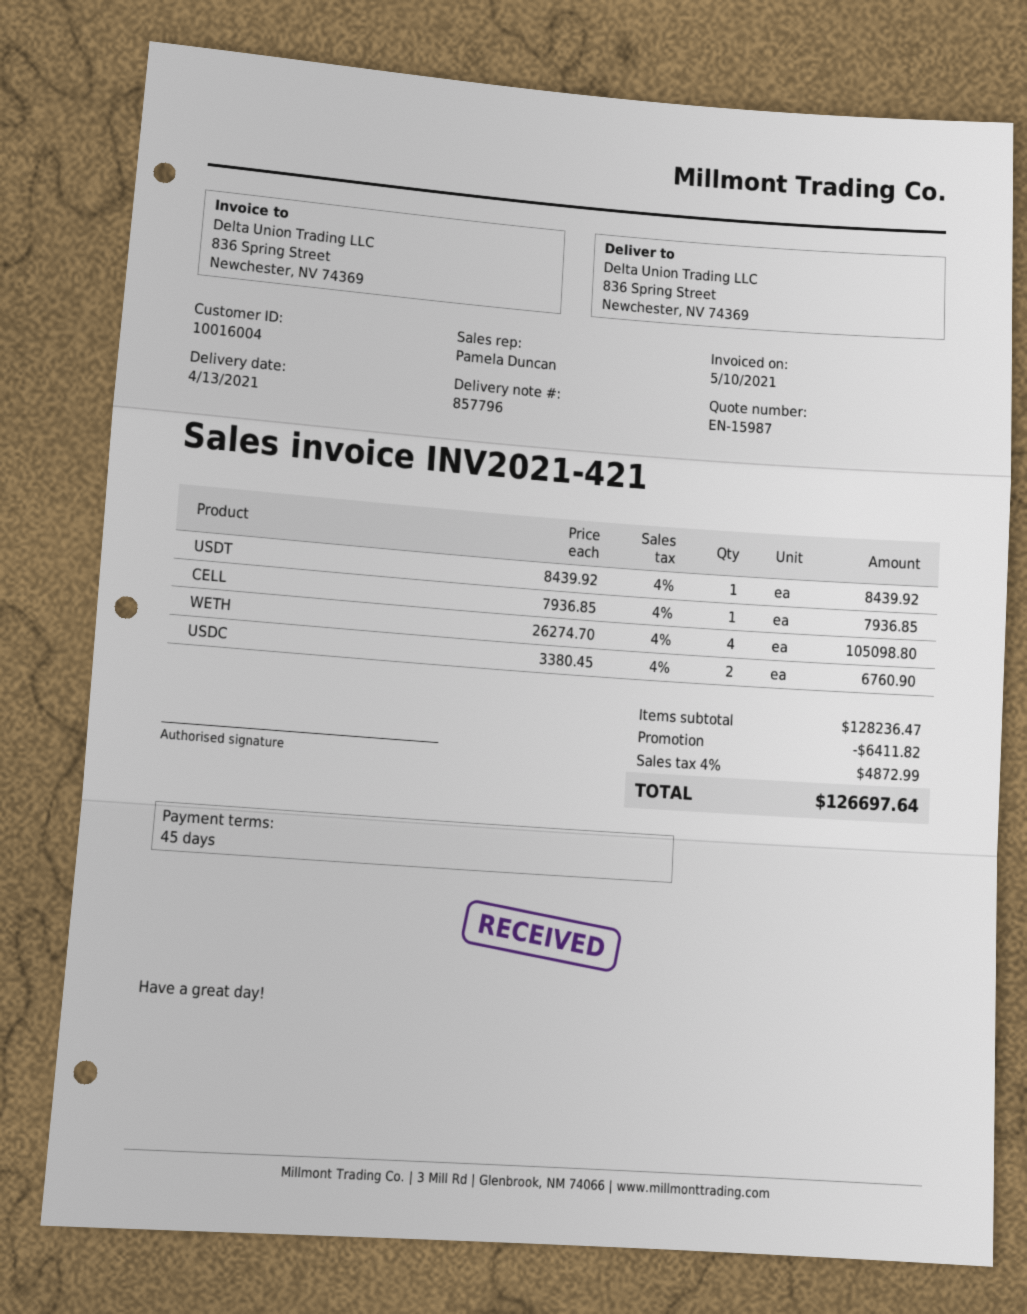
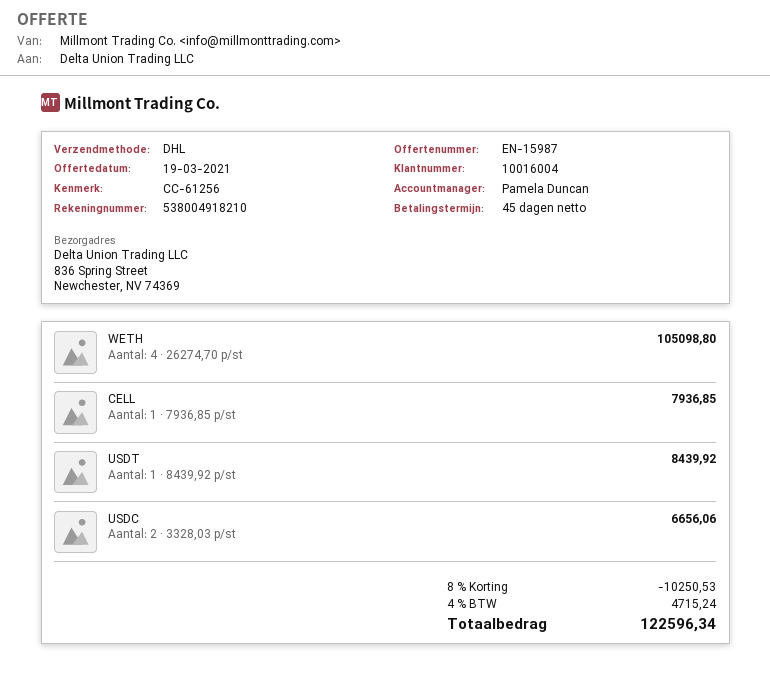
USDC: 2 x 3380.45 = 6760.90 -> 2 x 3328.03 = 6656.06
discount: 6411.82 -> 10250.53
tax: 4% = 4872.99 -> 4% = 4715.24
total: 126697.64 -> 122596.34

